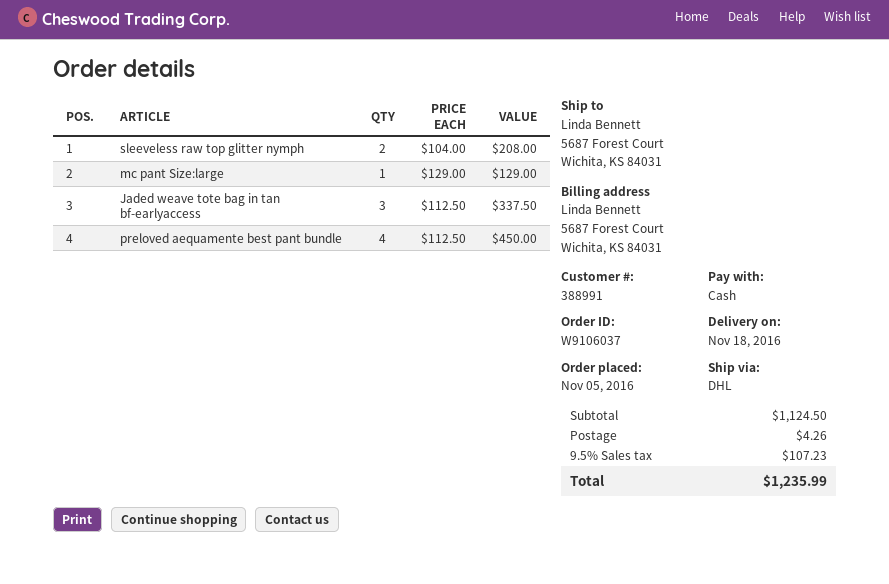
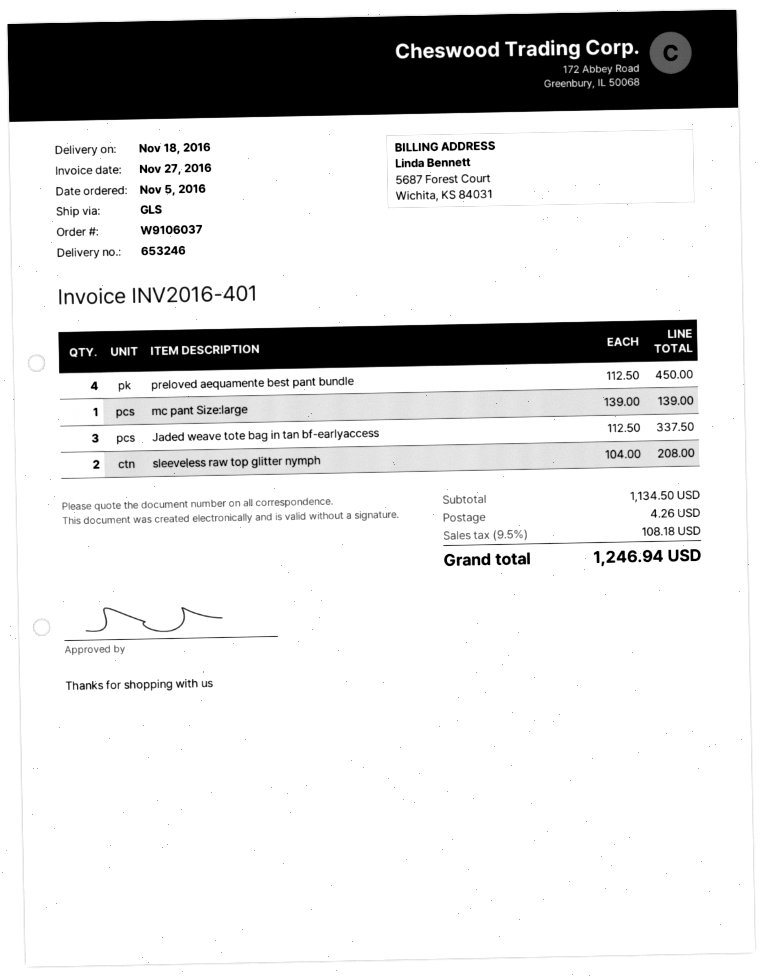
shipping method: DHL -> GLS
mc pant Size:large: 1 x 129.00 = 129.00 -> 1 x 139.00 = 139.00
subtotal: 1124.50 -> 1134.50
tax: 9.5% = 107.23 -> 9.5% = 108.18
total: 1235.99 -> 1246.94

